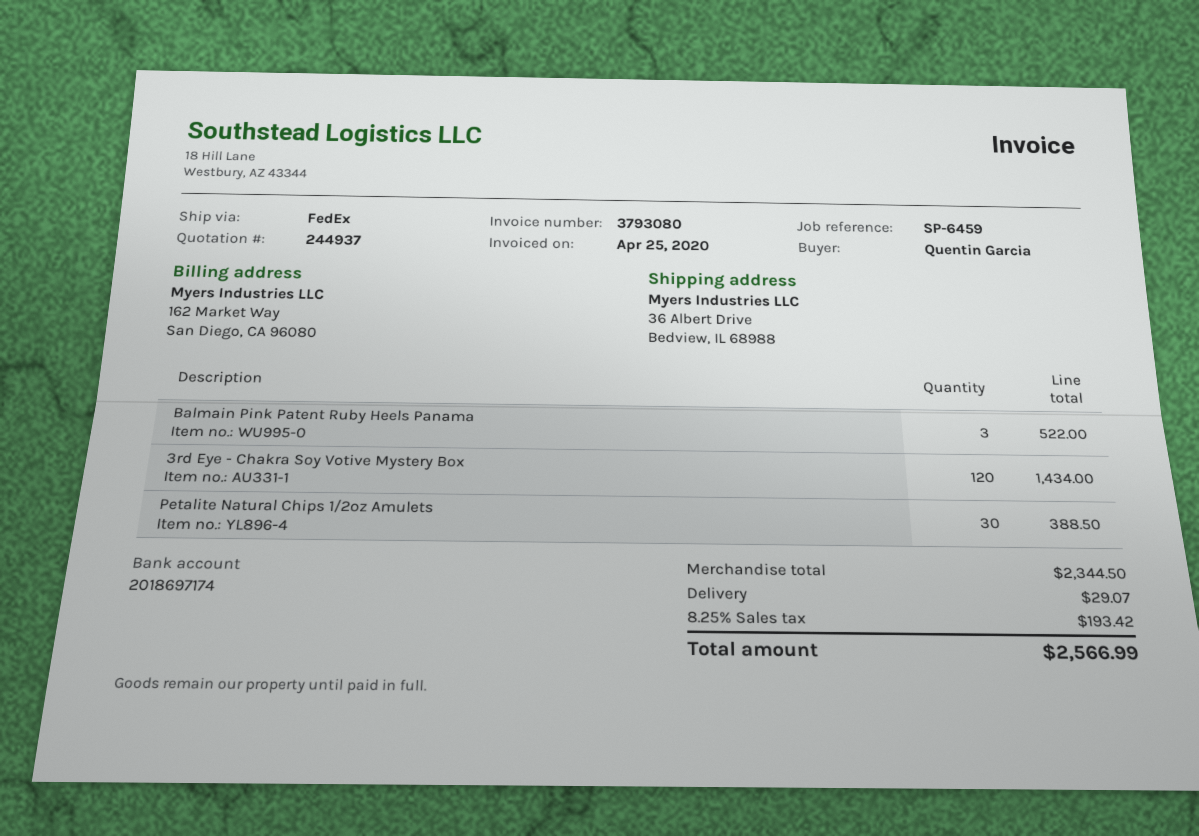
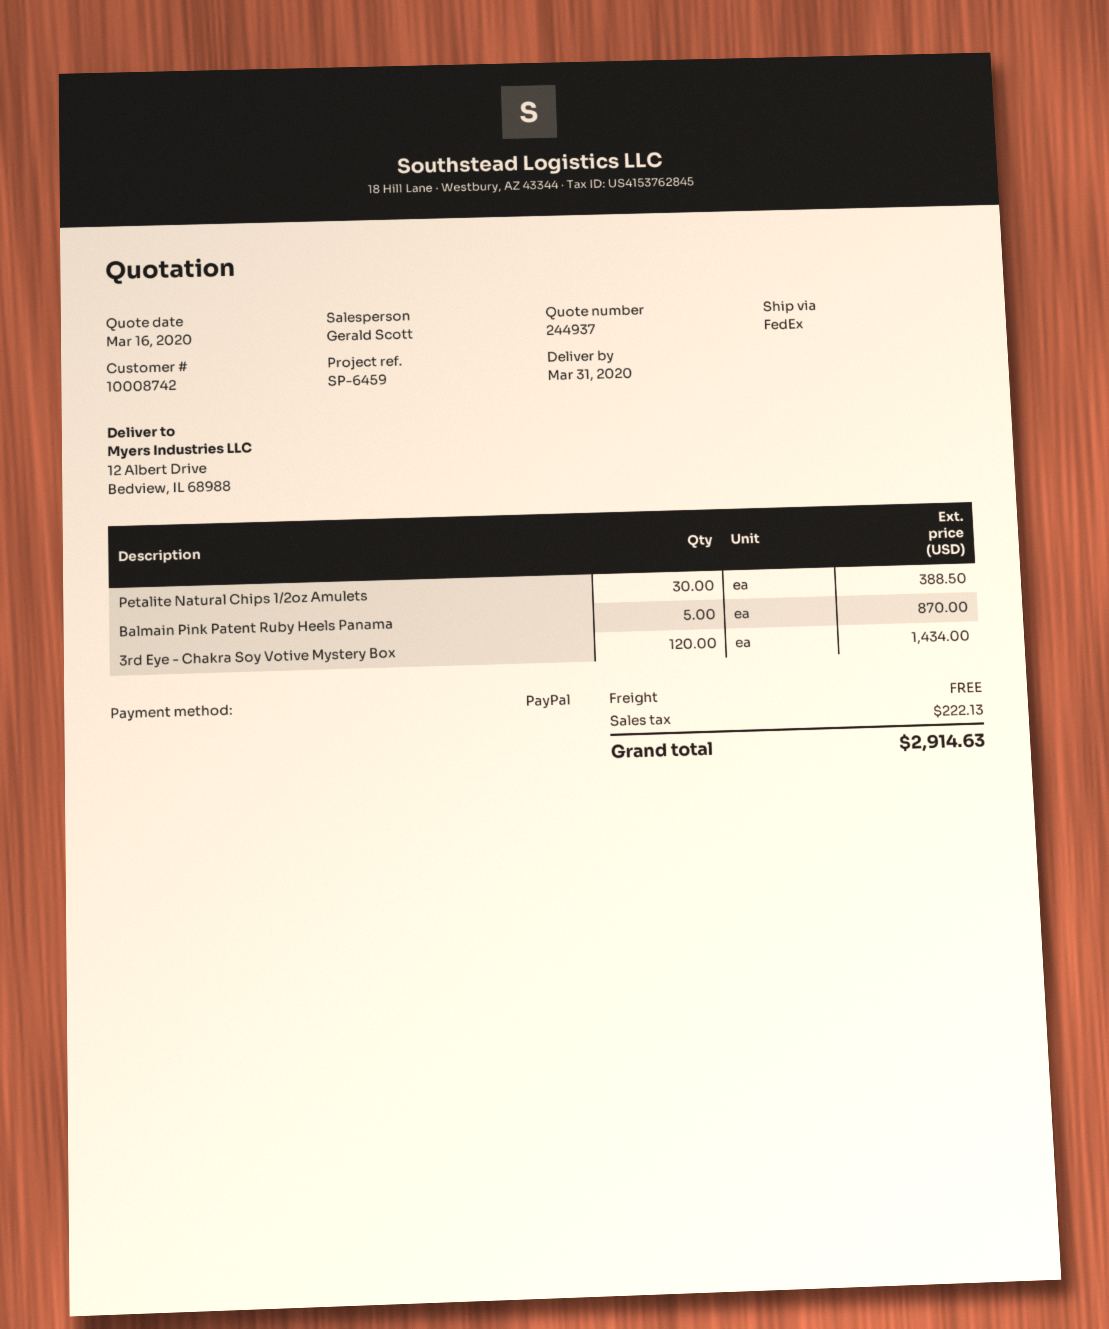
ship to: 36 Albert Drive, Bedview, IL 68988 -> 12 Albert Drive, Bedview, IL 68988
Balmain Pink Patent Ruby Heels Panama: 3 for 522.00 -> 5 for 870.00
shipping: 29.07 -> 0.00
tax: 193.42 -> 222.13
total: 2566.99 -> 2914.63

